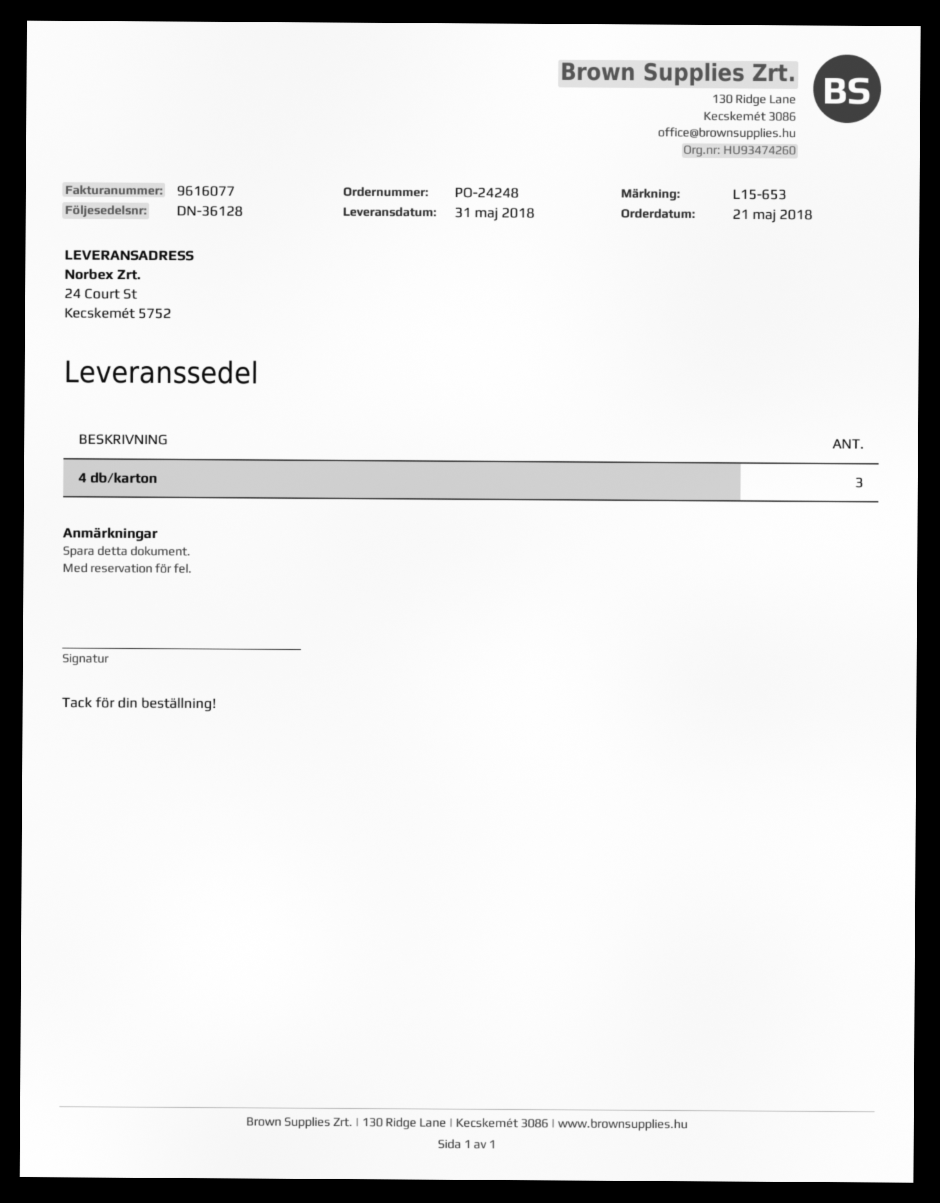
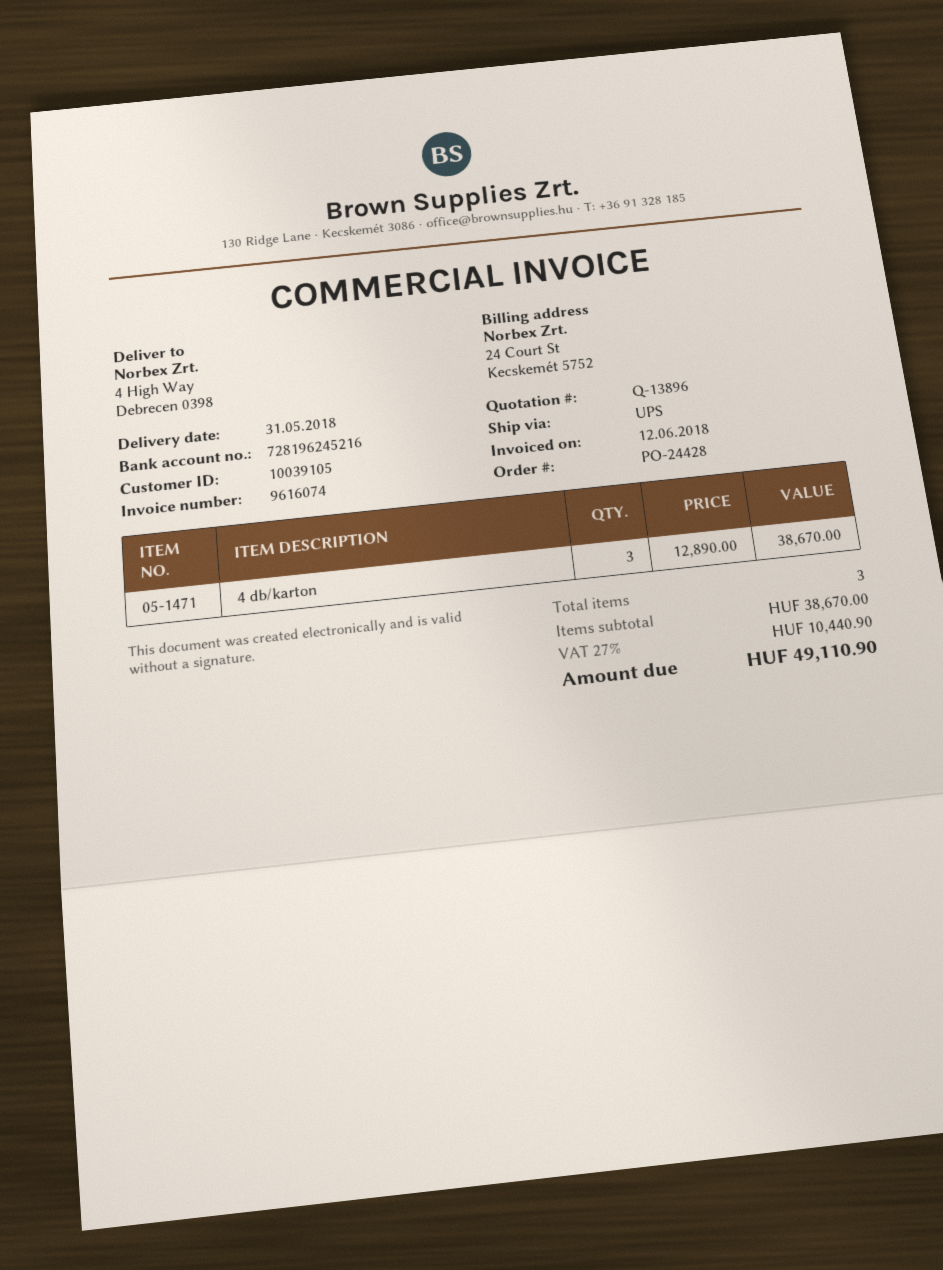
order number: PO-24248 -> PO-24428
invoice number: 9616077 -> 9616074
ship to: 24 Court St, Kecskemét 5752 -> 4 High Way, Debrecen 0398

